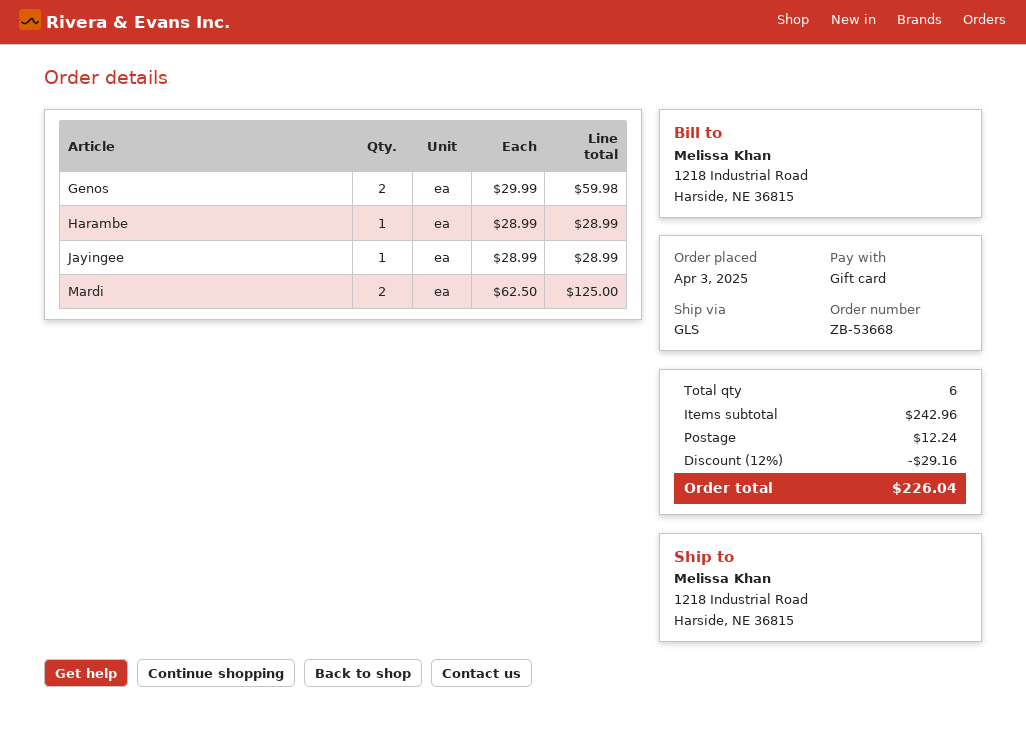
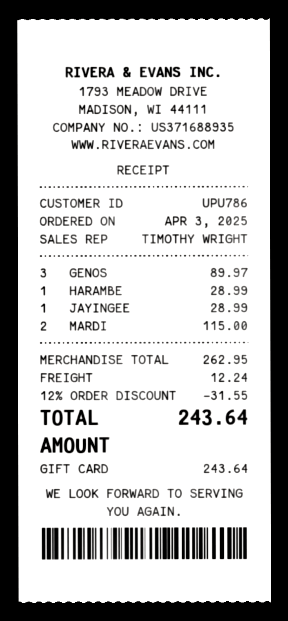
Genos: 2 for 59.98 -> 3 for 89.97
Mardi: 2 for 125.00 -> 2 for 115.00
subtotal: 242.96 -> 262.95
discount: 12% = 29.16 -> 12% = 31.55
total: 226.04 -> 243.64

